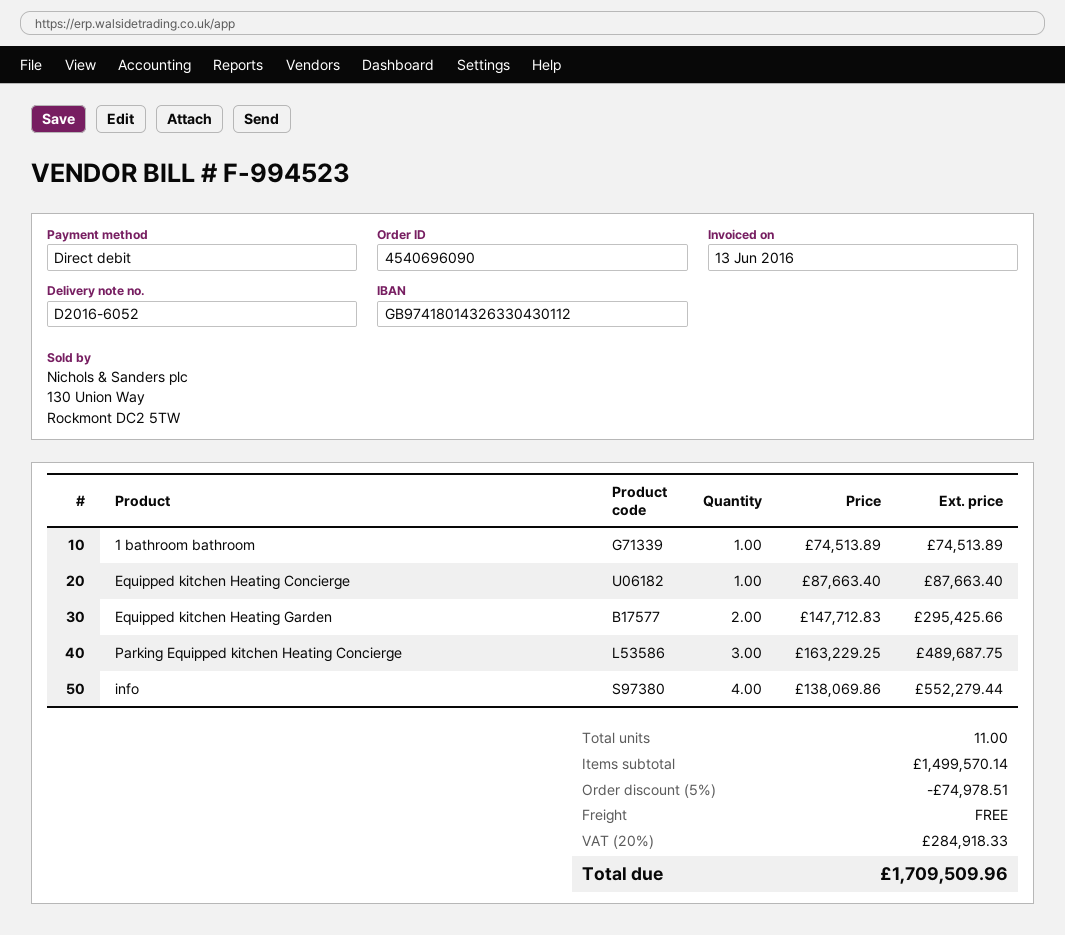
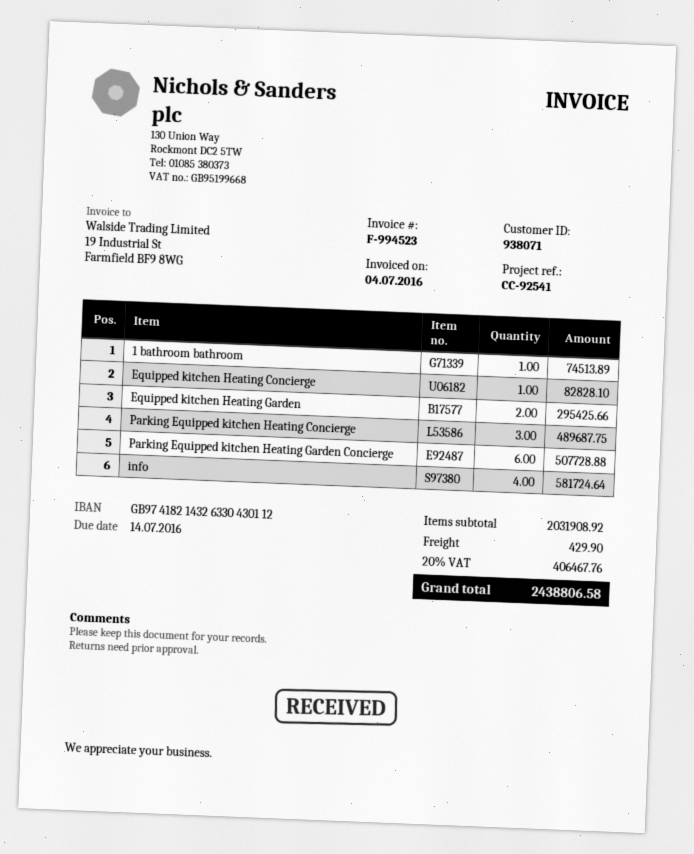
invoice date: 2016-06-13 -> 2016-07-04
bank account: GB97418014326330430112 -> GB97418214326330430112
Equipped kitchen Heating Concierge: 1 for 87663.40 -> 1 for 82828.10
info: 4 for 552279.44 -> 4 for 581724.64
Parking Equipped kitchen Heating Garden Concierge: none -> 6 for 507728.88
subtotal: 1499570.14 -> 2031908.92
discount: 5% = 74978.51 -> none
shipping: 0.00 -> 429.90
tax: 20% = 284918.33 -> 20% = 406467.76
total: 1709509.96 -> 2438806.58

